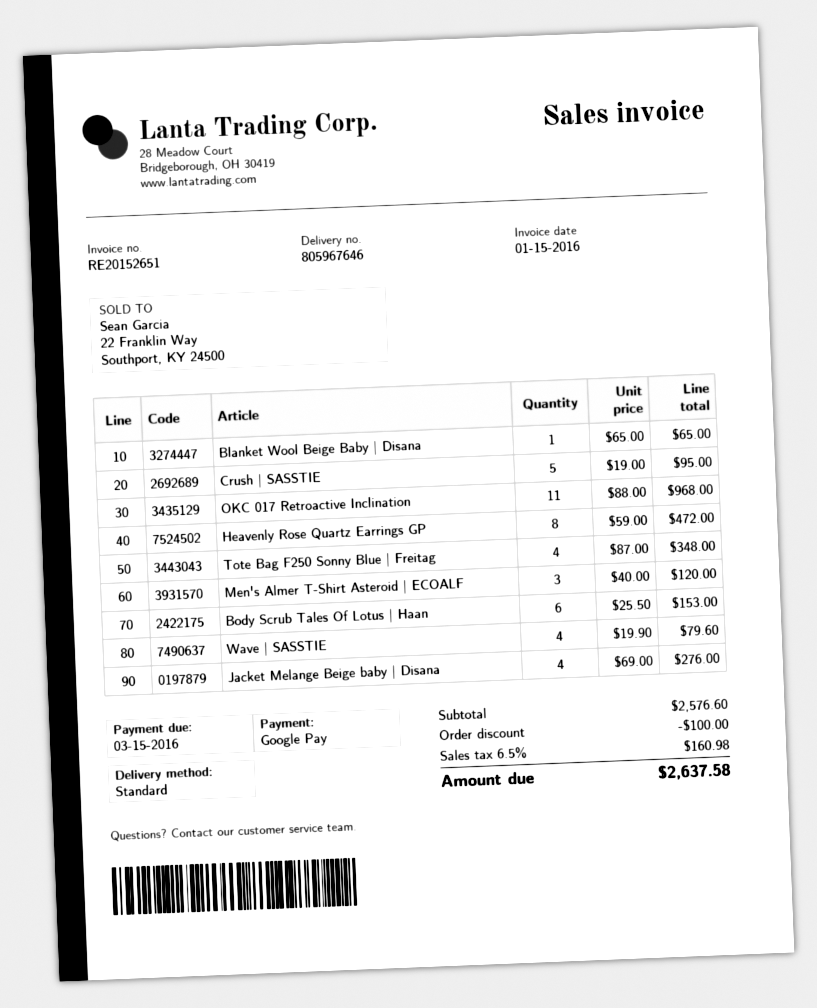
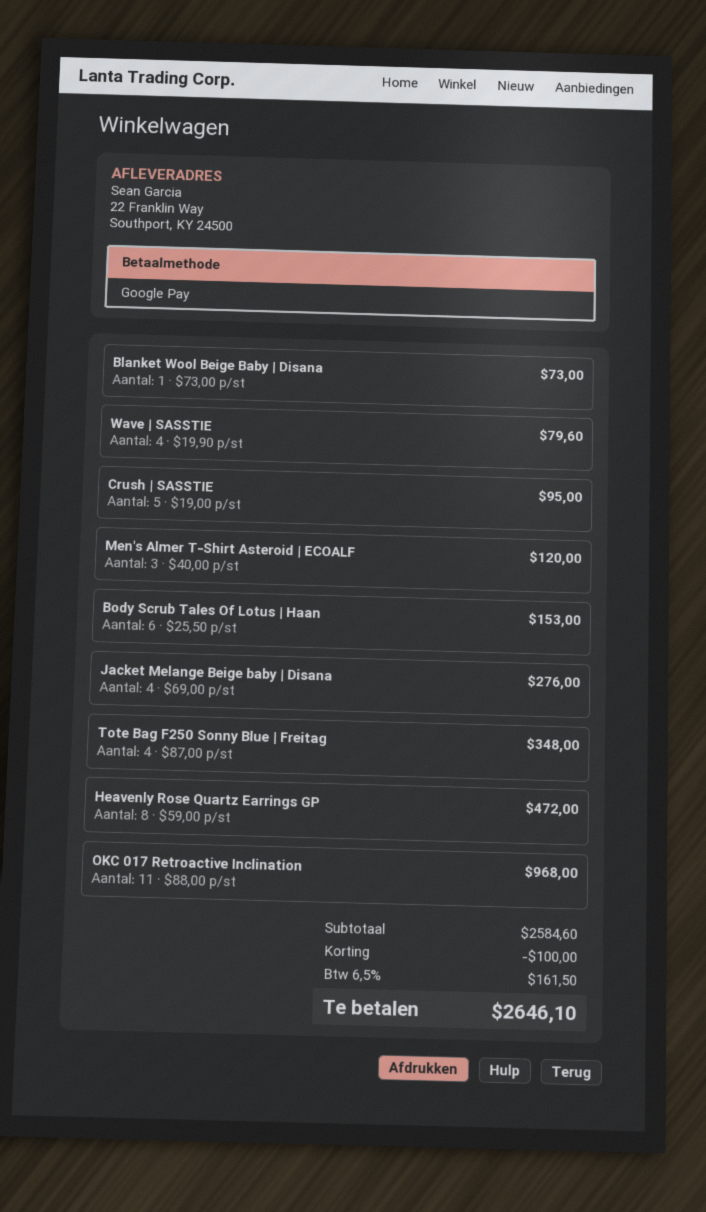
Blanket Wool Beige Baby | Disana: 1 x 65.00 = 65.00 -> 1 x 73.00 = 73.00
subtotal: 2576.60 -> 2584.60
tax: 6.5% = 160.98 -> 6.5% = 161.50
total: 2637.58 -> 2646.10

